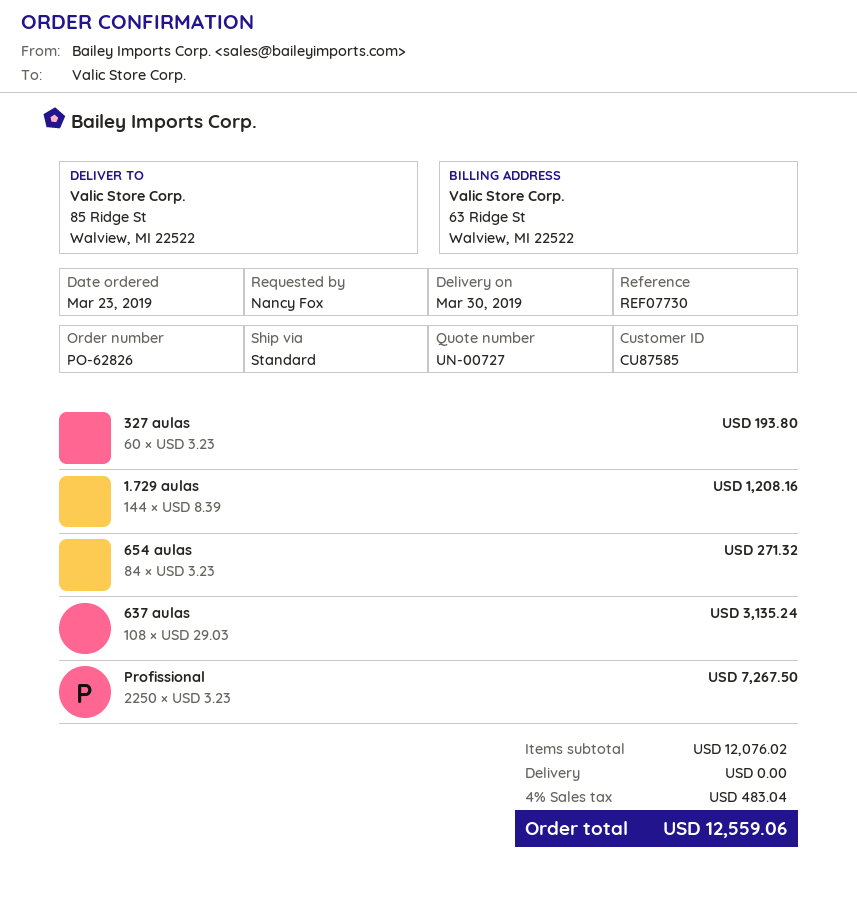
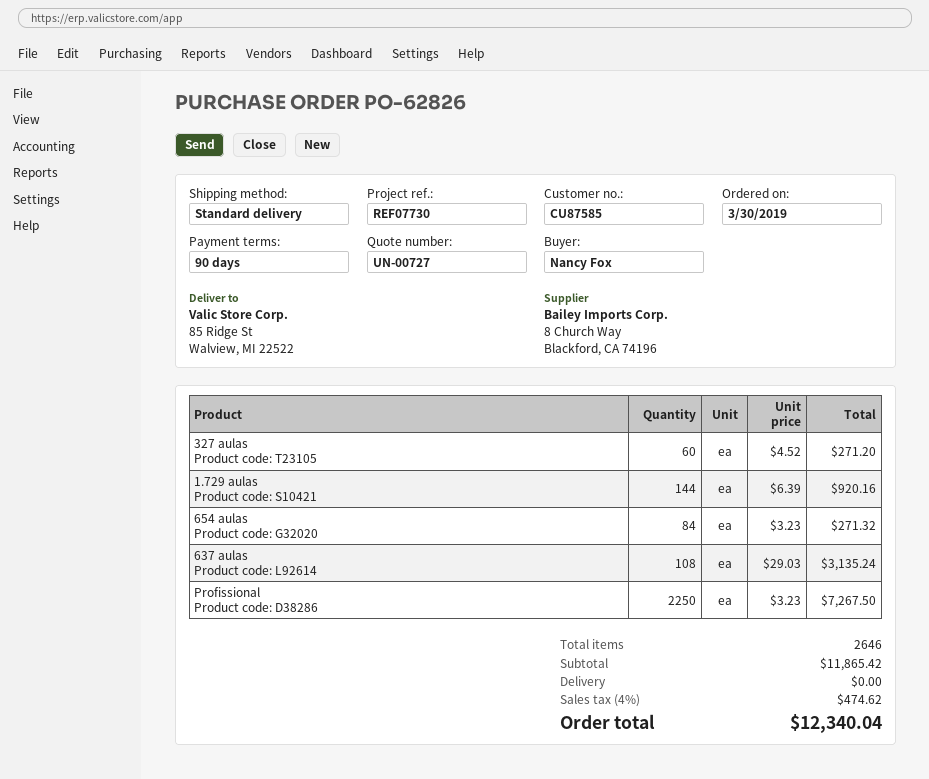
order date: 2019-03-23 -> 2019-03-30
327 aulas: 60 x 3.23 = 193.80 -> 60 x 4.52 = 271.20
1.729 aulas: 144 x 8.39 = 1208.16 -> 144 x 6.39 = 920.16
subtotal: 12076.02 -> 11865.42
tax: 4% = 483.04 -> 4% = 474.62
total: 12559.06 -> 12340.04

